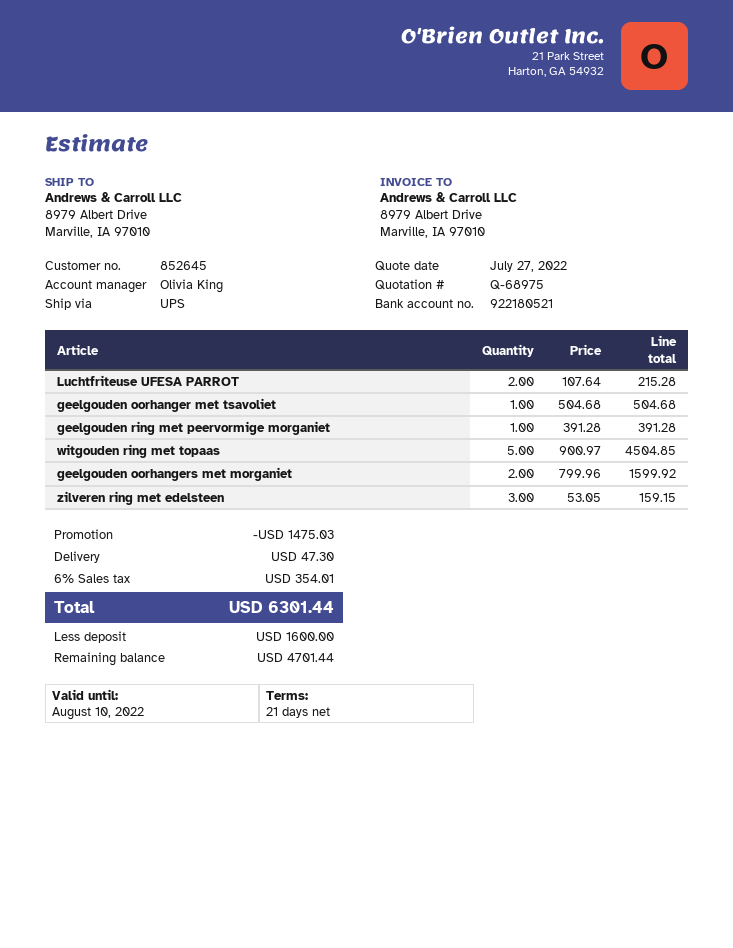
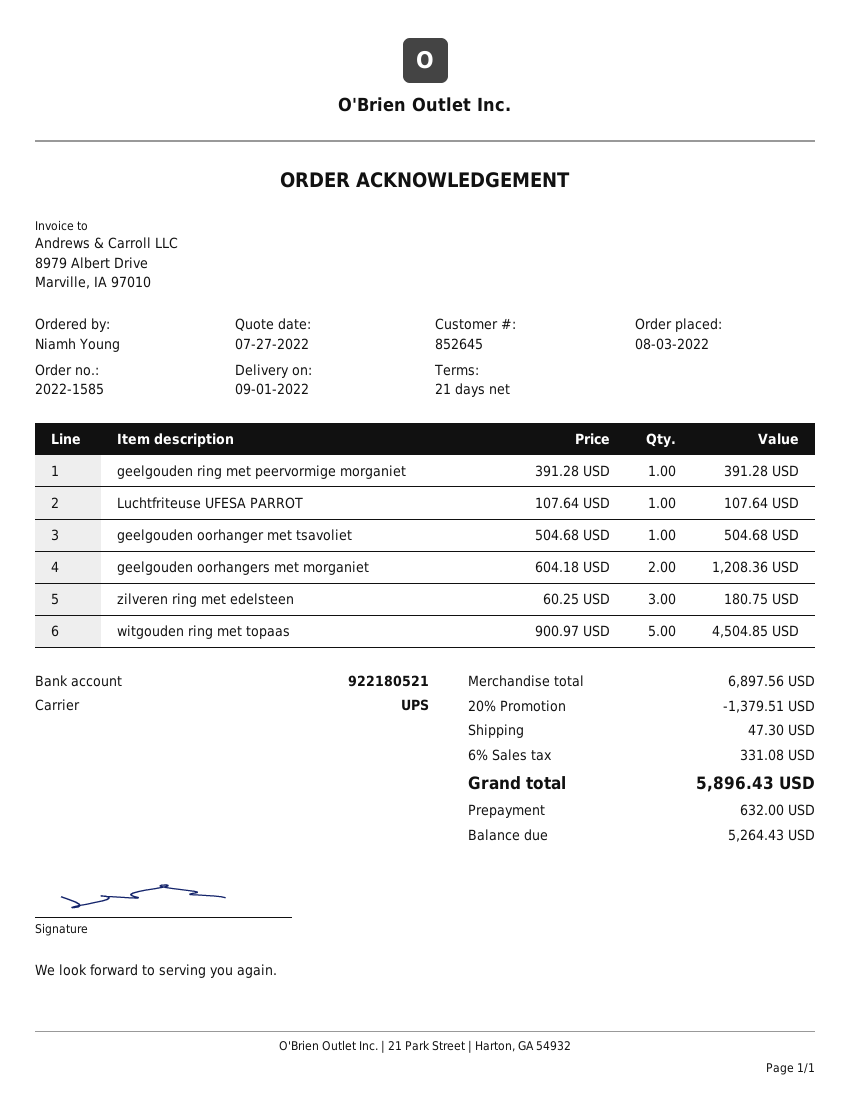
Luchtfriteuse UFESA PARROT: 2 x 107.64 = 215.28 -> 1 x 107.64 = 107.64
geelgouden oorhangers met morganiet: 2 x 799.96 = 1599.92 -> 2 x 604.18 = 1208.36
zilveren ring met edelsteen: 3 x 53.05 = 159.15 -> 3 x 60.25 = 180.75
discount: 1475.03 -> 1379.51
tax: 6% = 354.01 -> 6% = 331.08
total: 6301.44 -> 5896.43
deposit: 1600.00 -> 632.00
balance: 4701.44 -> 5264.43

